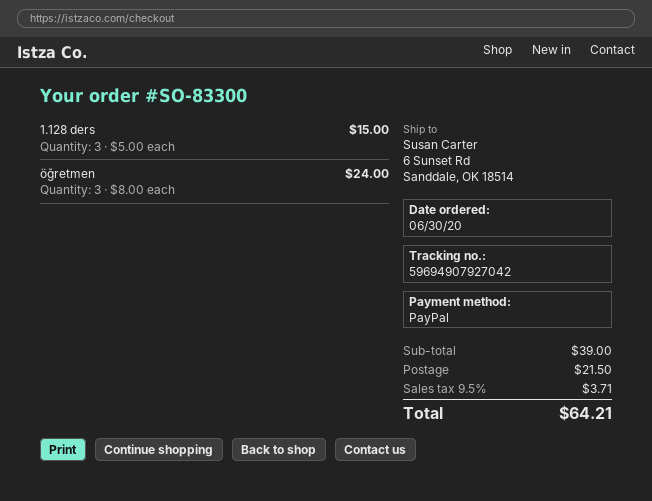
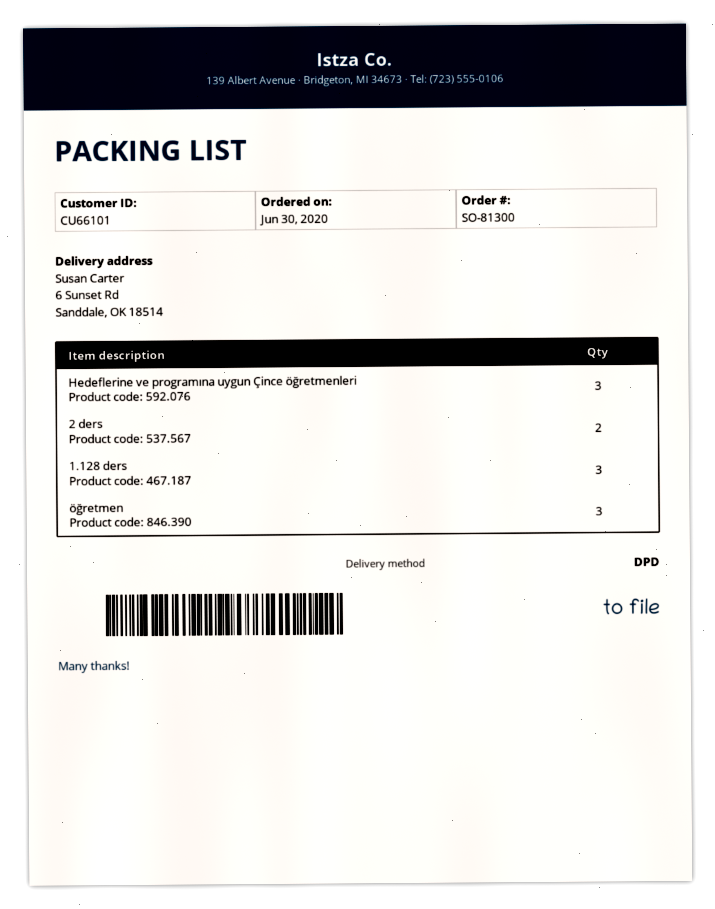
order number: SO-83300 -> SO-81300
Hedeflerine ve programına uygun Çince öğretmenleri: none -> 3
2 ders: none -> 2

